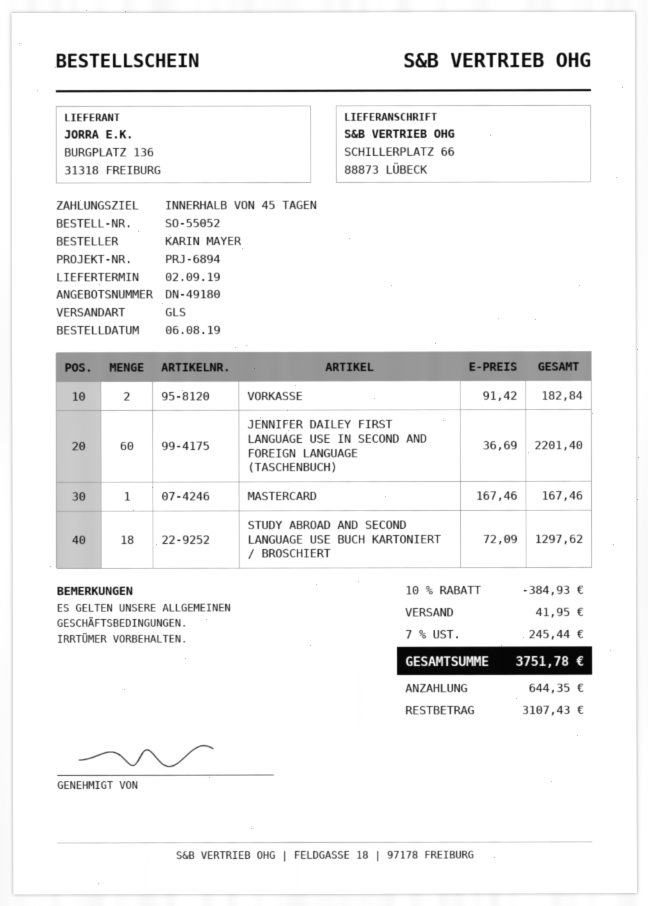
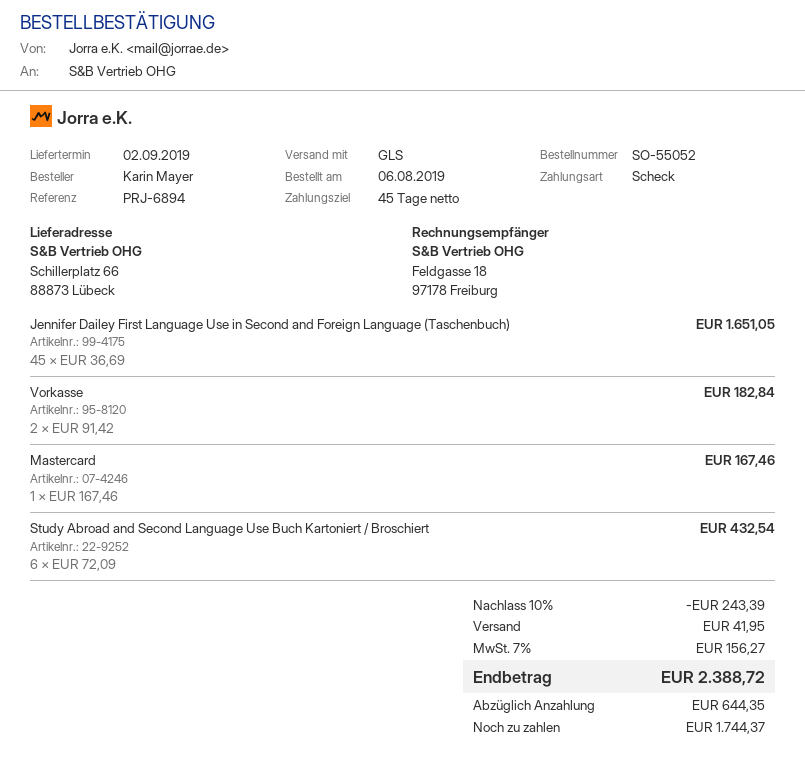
JENNIFER DAILEY FIRST LANGUAGE USE IN SECOND AND FOREIGN LANGUAGE (TASCHENBUCH): 60 x 36.69 = 2201.40 -> 45 x 36.69 = 1651.05
STUDY ABROAD AND SECOND LANGUAGE USE BUCH KARTONIERT / BROSCHIERT: 18 x 72.09 = 1297.62 -> 6 x 72.09 = 432.54
discount: 10% = 384.93 -> 10% = 243.39
tax: 7% = 245.44 -> 7% = 156.27
total: 3751.78 -> 2388.72
balance: 3107.43 -> 1744.37

